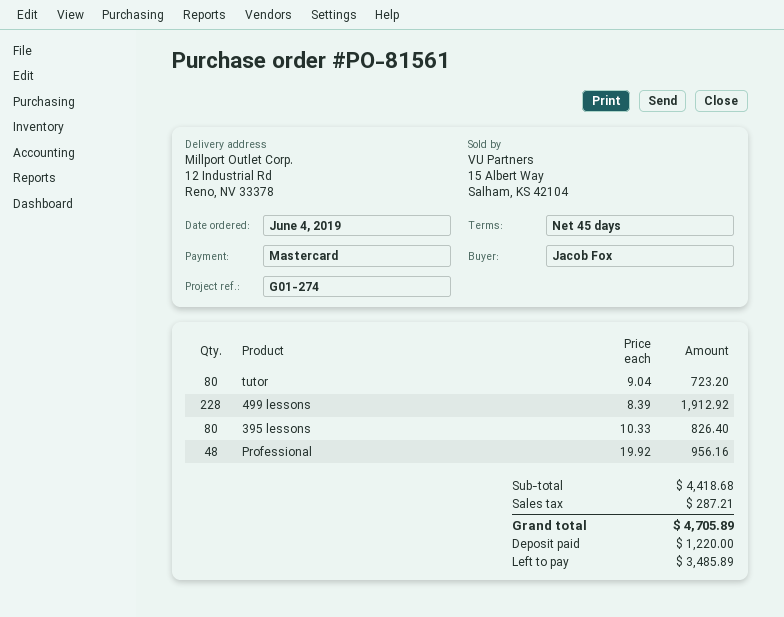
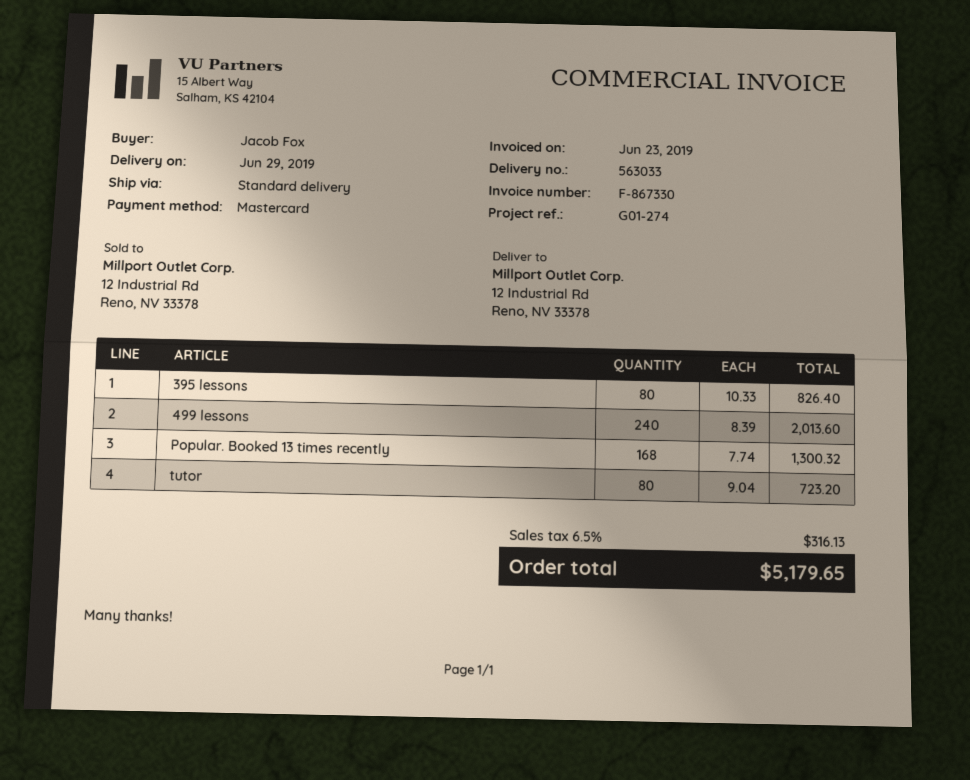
499 lessons: 228 x 8.39 = 1912.92 -> 240 x 8.39 = 2013.60
Professional: 48 x 19.92 = 956.16 -> none
Popular. Booked 13 times recently: none -> 168 x 7.74 = 1300.32
tax: 287.21 -> 316.13
total: 4705.89 -> 5179.65

